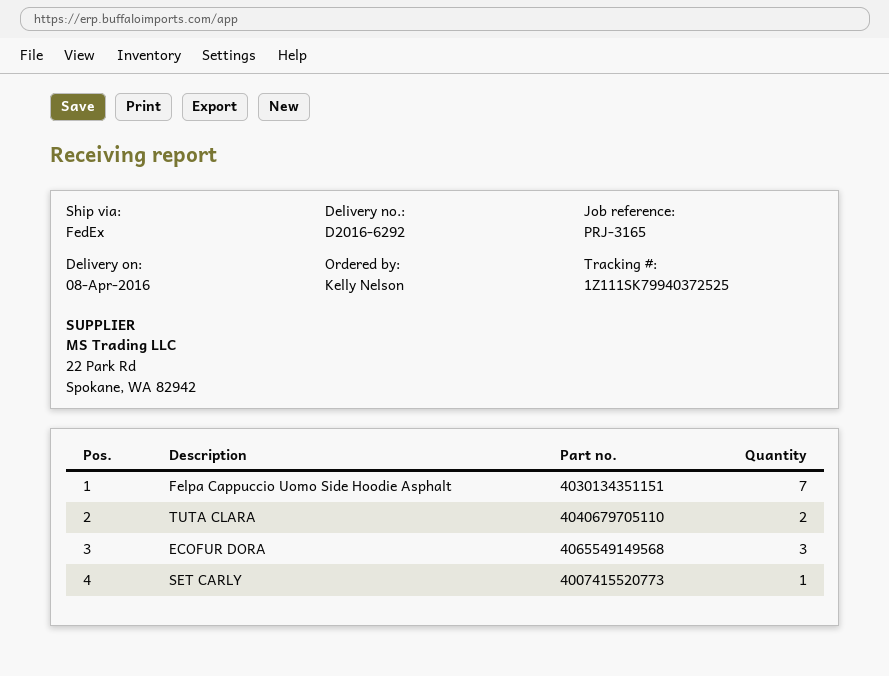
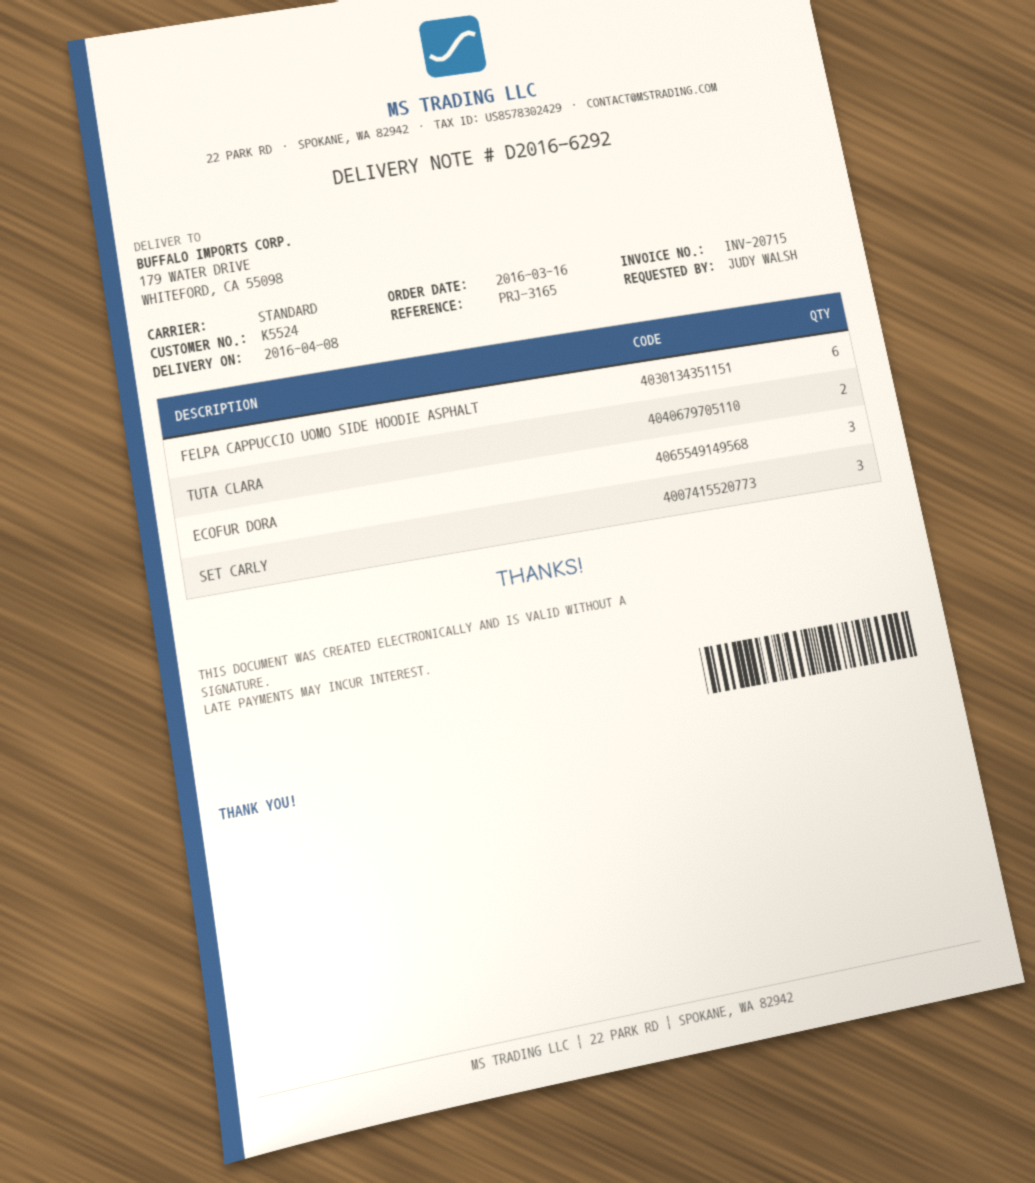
ordered by: Kelly Nelson -> JUDY WALSH
shipping method: FedEx -> standard
Felpa Cappuccio Uomo Side Hoodie Asphalt: 7 -> 6
SET CARLY: 1 -> 3

